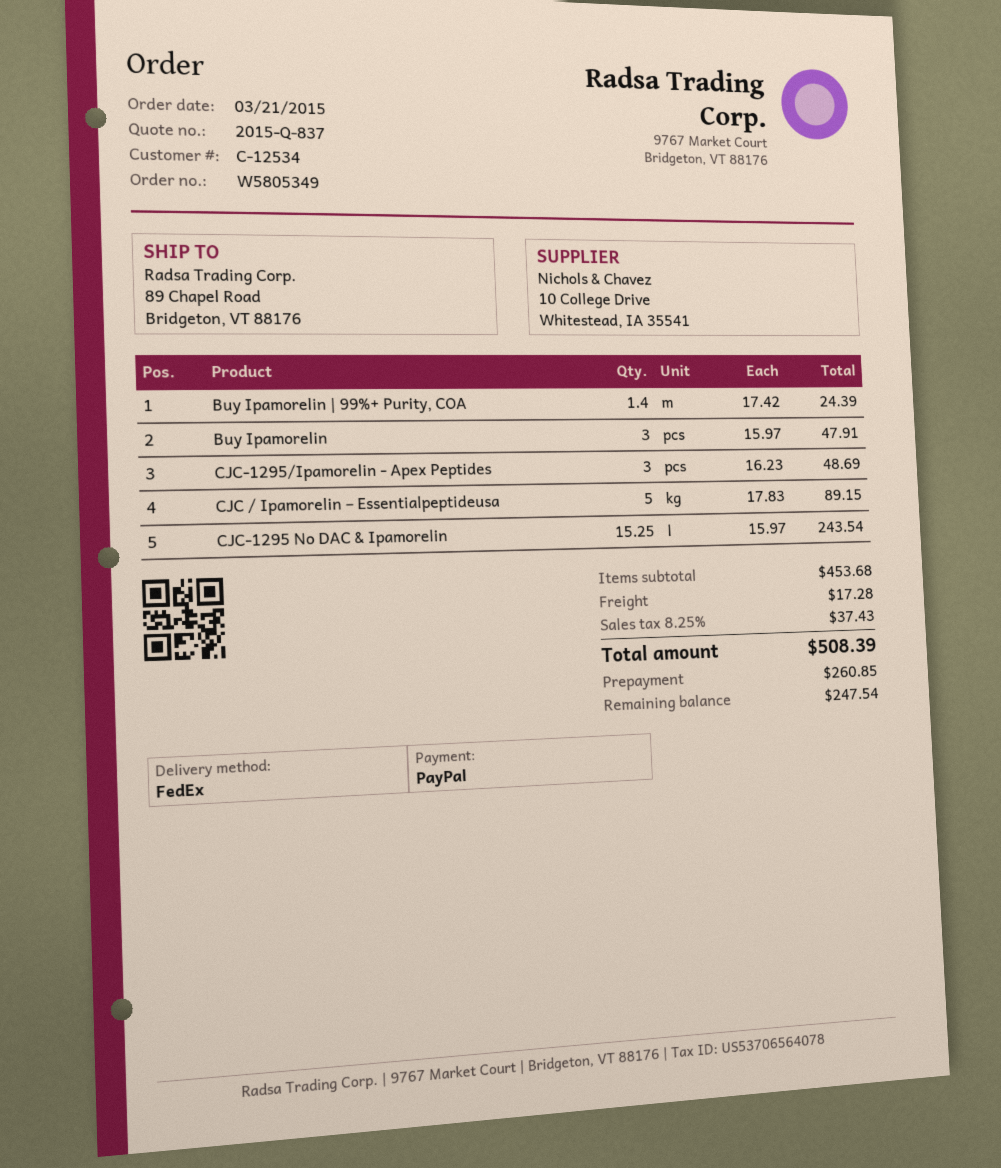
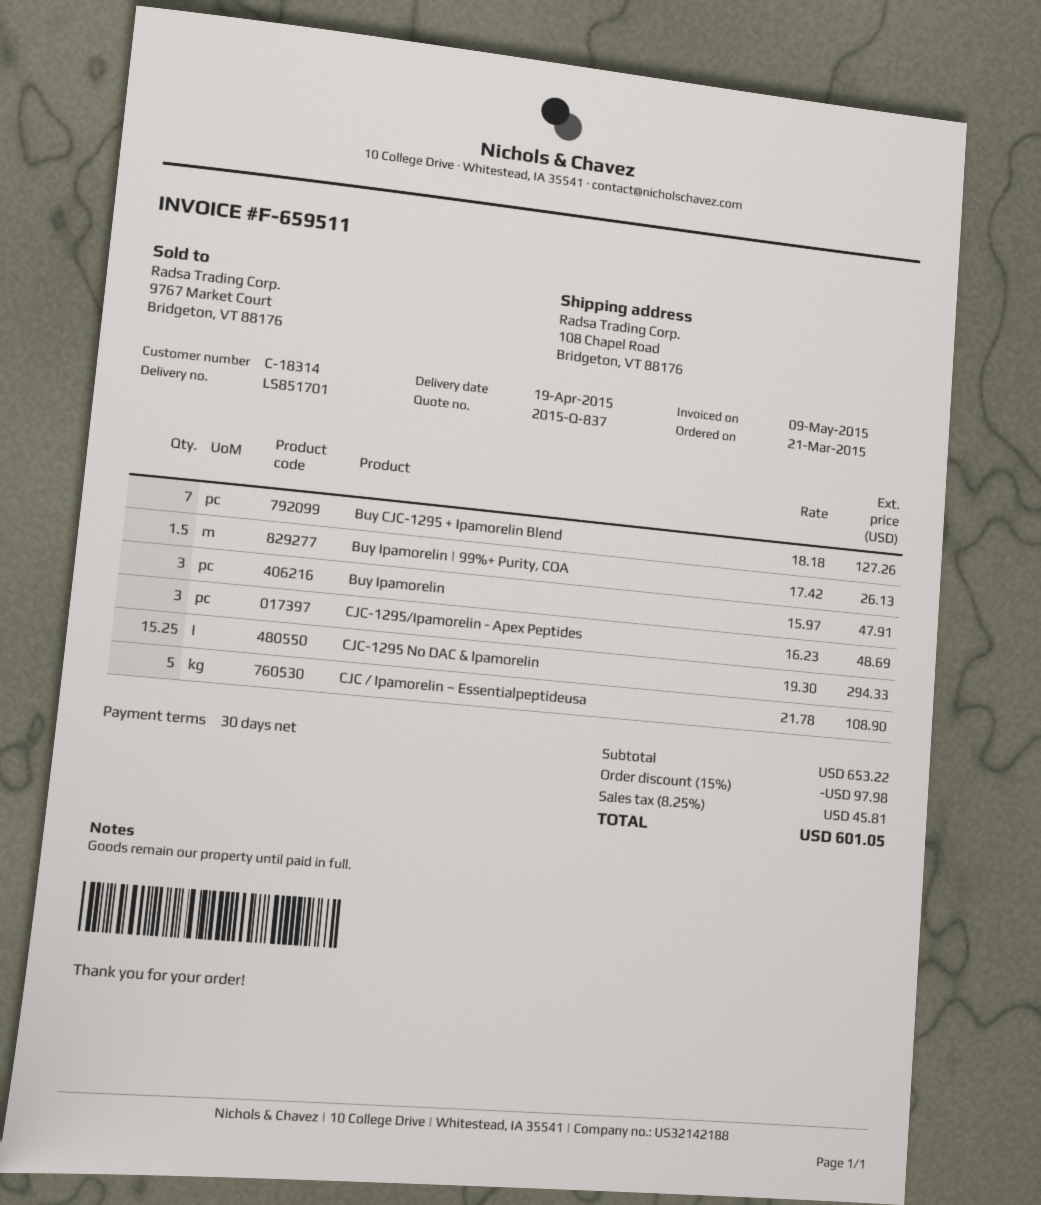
customer number: C-12534 -> C-18314
ship to: 89 Chapel Road, Bridgeton, VT 88176 -> 108 Chapel Road, Bridgeton, VT 88176
Buy Ipamorelin | 99%+ Purity, COA: 1.4 x 17.42 = 24.39 -> 1.5 x 17.42 = 26.13
CJC / Ipamorelin – Essentialpeptideusa: 5 x 17.83 = 89.15 -> 5 x 21.78 = 108.90
CJC-1295 No DAC & Ipamorelin: 15.25 x 15.97 = 243.54 -> 15.25 x 19.30 = 294.33
Buy CJC-1295 + Ipamorelin Blend: none -> 7 x 18.18 = 127.26
subtotal: 453.68 -> 653.22
discount: none -> 15% = 97.98
shipping: 17.28 -> none
tax: 8.25% = 37.43 -> 8.25% = 45.81
total: 508.39 -> 601.05

